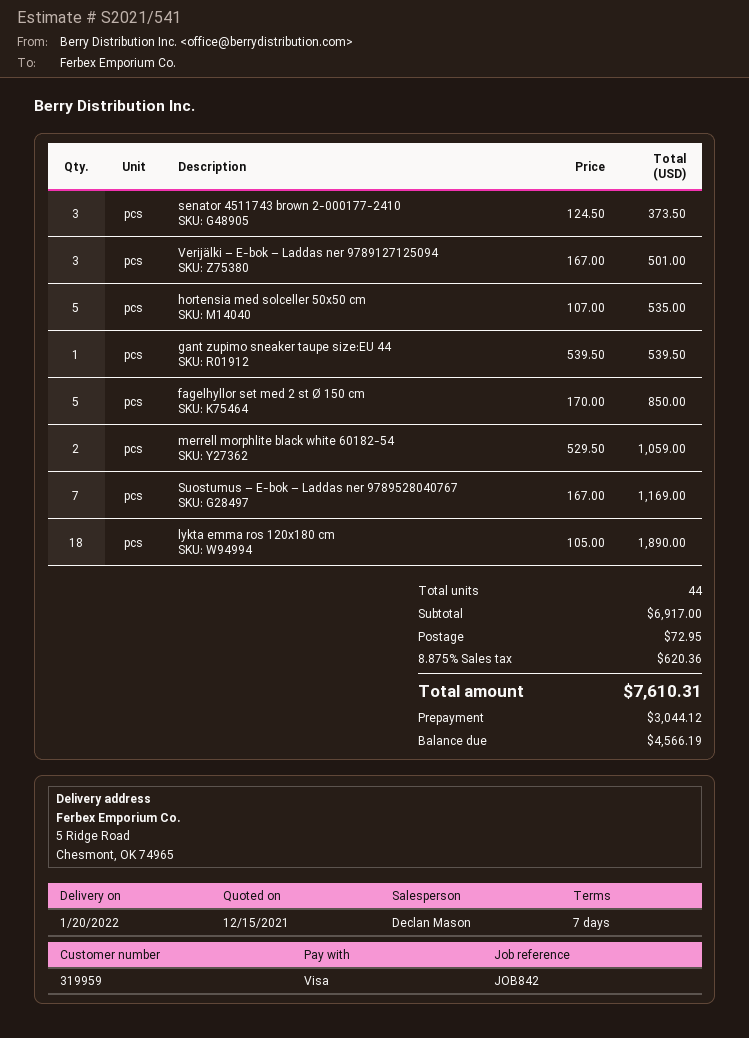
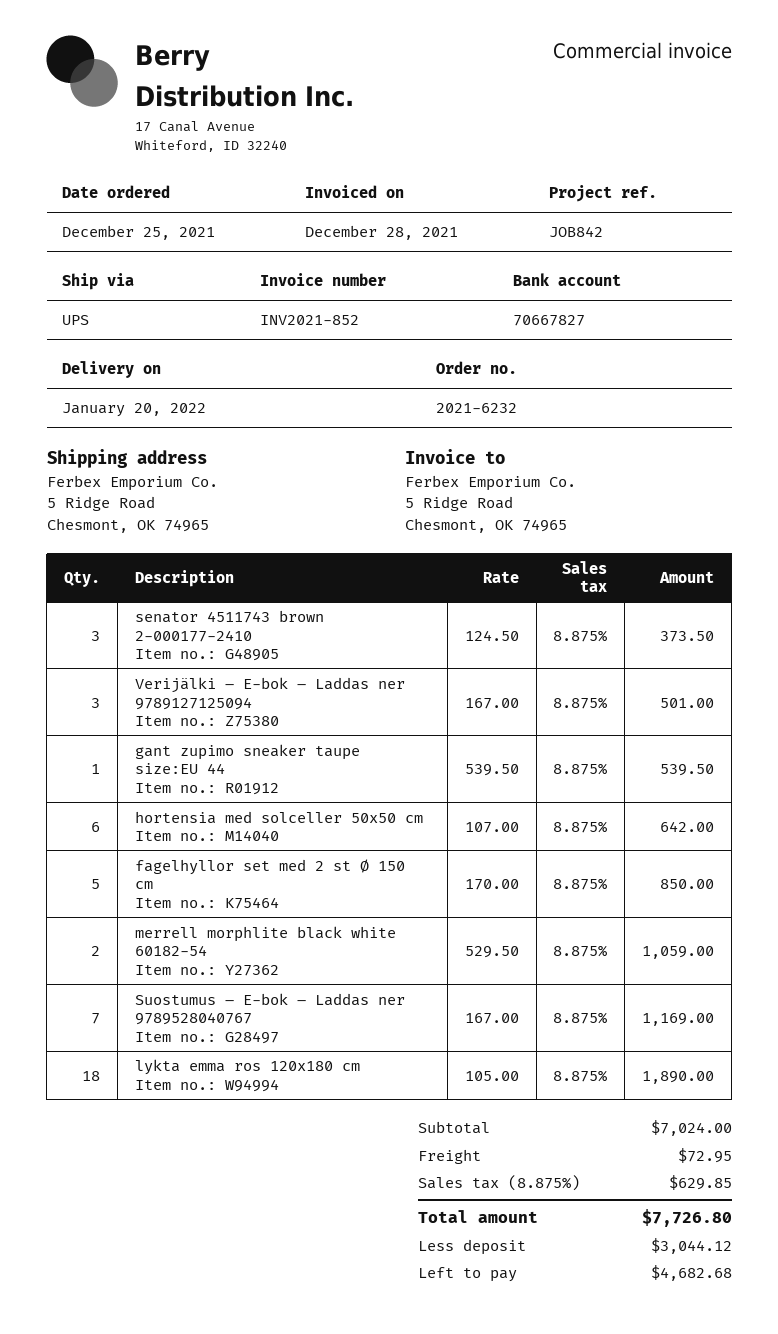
hortensia med solceller 50x50 cm: 5 x 107.00 = 535.00 -> 6 x 107.00 = 642.00
subtotal: 6917.00 -> 7024.00
tax: 8.875% = 620.36 -> 8.875% = 629.85
total: 7610.31 -> 7726.80
balance: 4566.19 -> 4682.68

